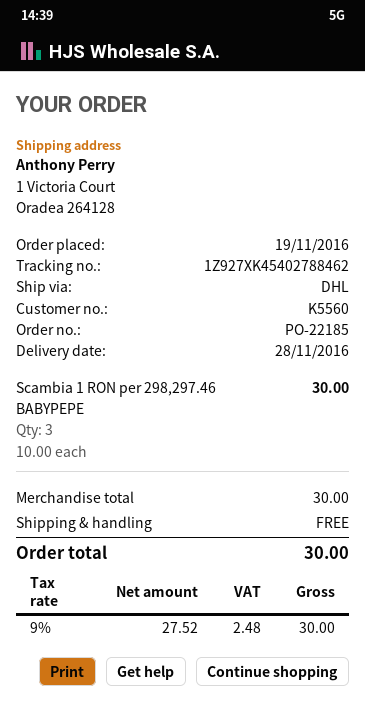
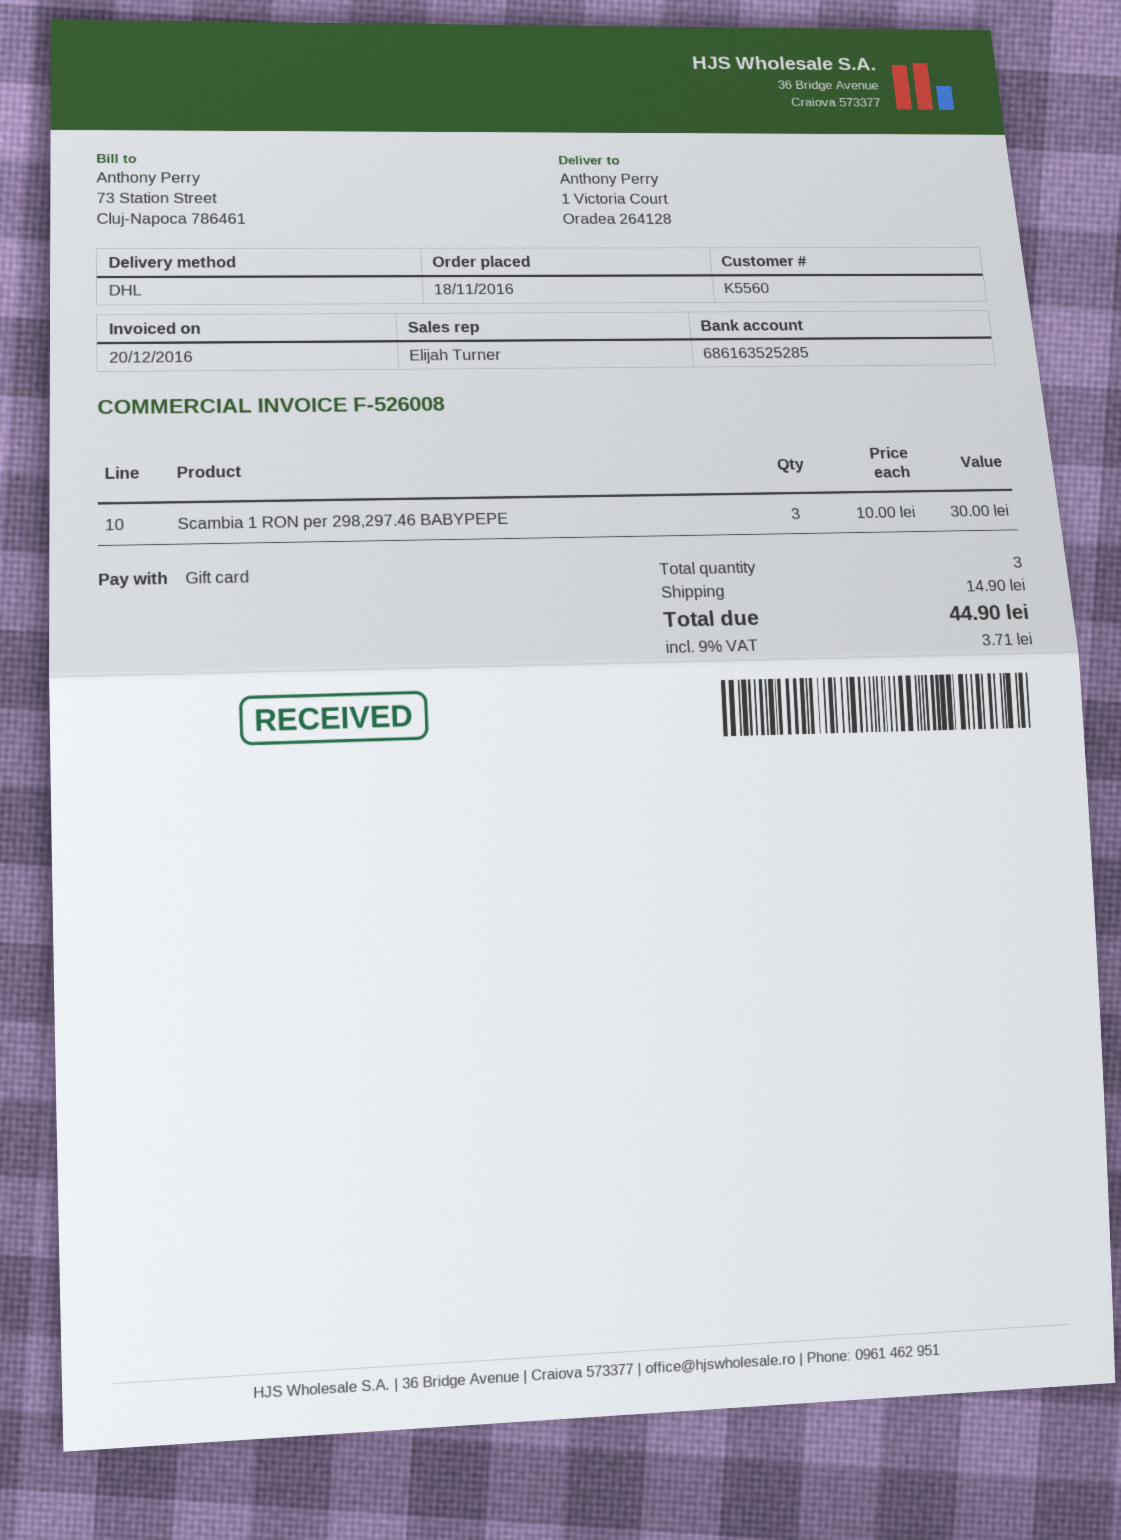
order date: 2016-11-19 -> 2016-11-18
shipping: 0.00 -> 14.90
tax: 9% = 2.48 -> 9% = 3.71
total: 30.00 -> 44.90

